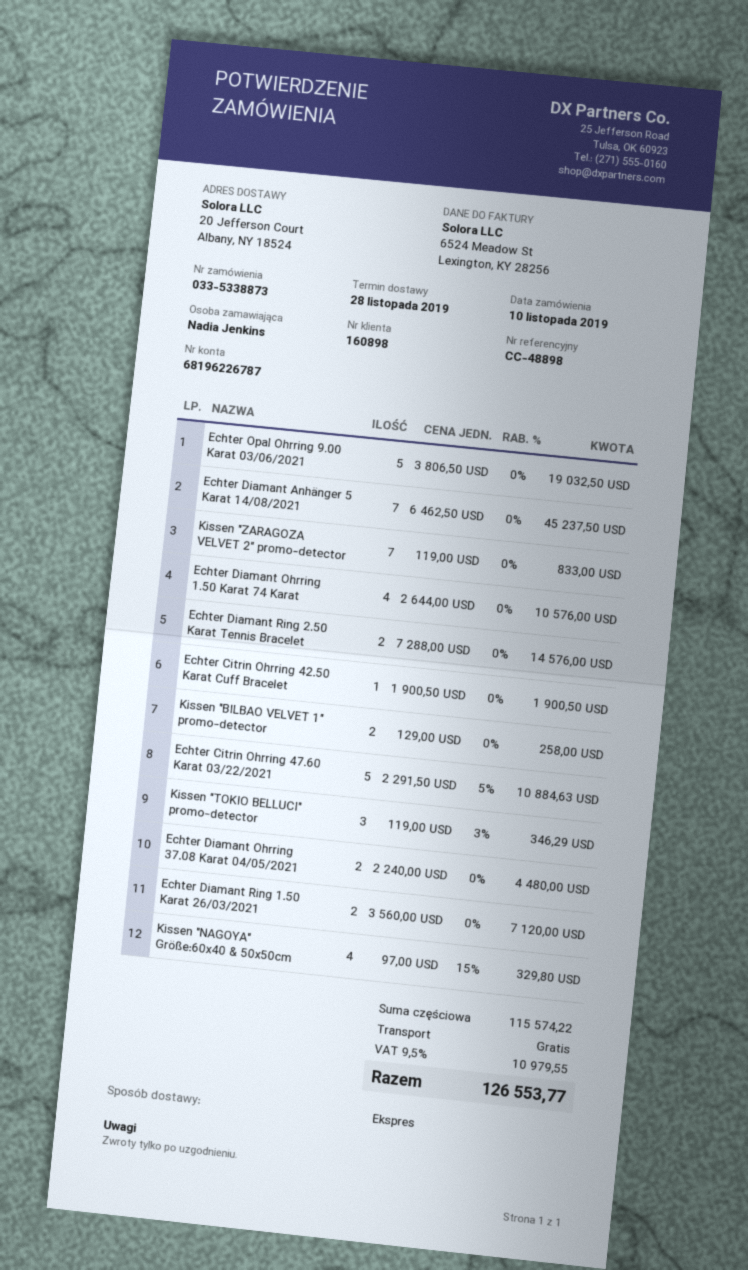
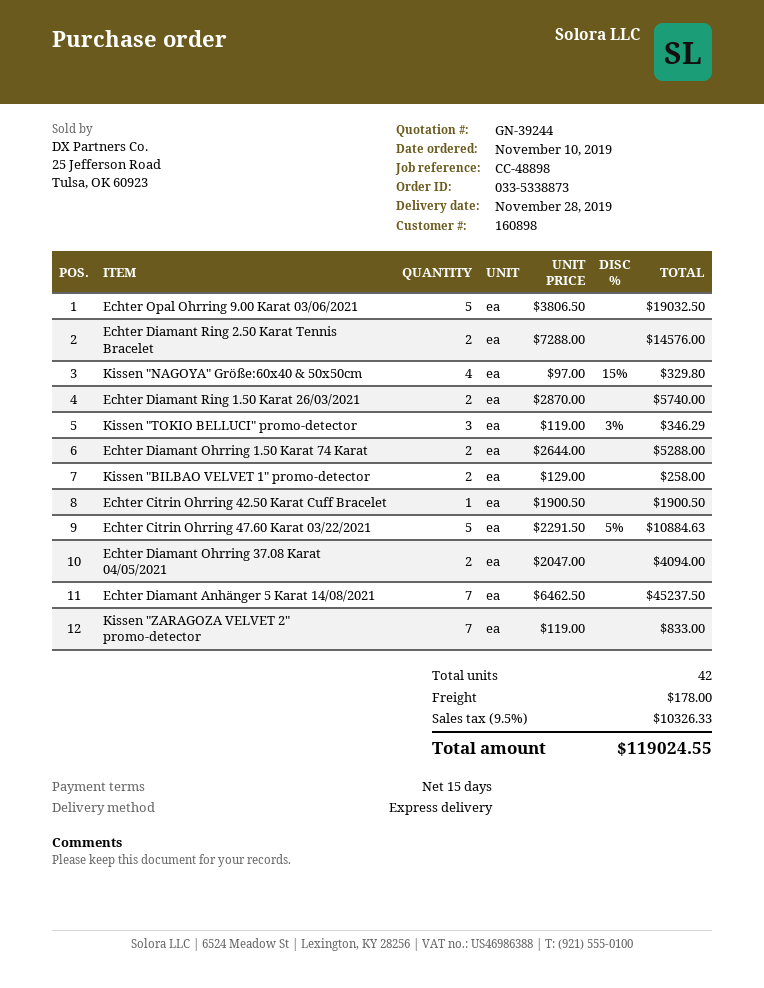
Echter Diamant Ohrring 1.50 Karat 74 Karat: 4 x 2644.00 = 10576.00 -> 2 x 2644.00 = 5288.00
Echter Diamant Ohrring 37.08 Karat 04/05/2021: 2 x 2240.00 = 4480.00 -> 2 x 2047.00 = 4094.00
Echter Diamant Ring 1.50 Karat 26/03/2021: 2 x 3560.00 = 7120.00 -> 2 x 2870.00 = 5740.00
shipping: 0.00 -> 178.00
tax: 9.5% = 10979.55 -> 9.5% = 10326.33
total: 126553.77 -> 119024.55

